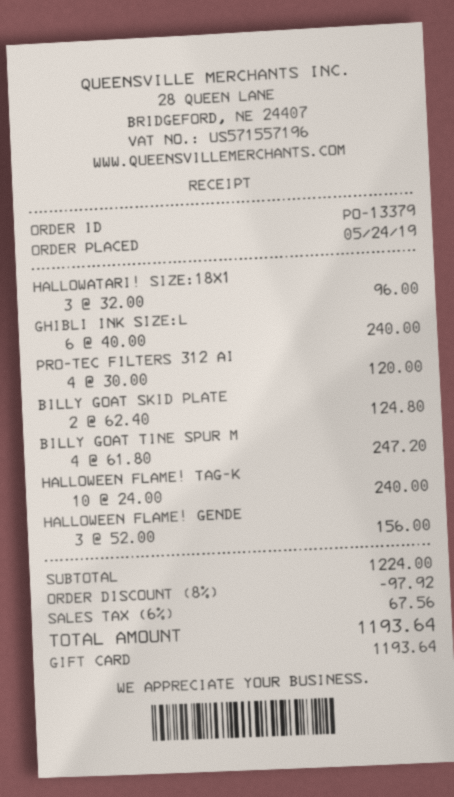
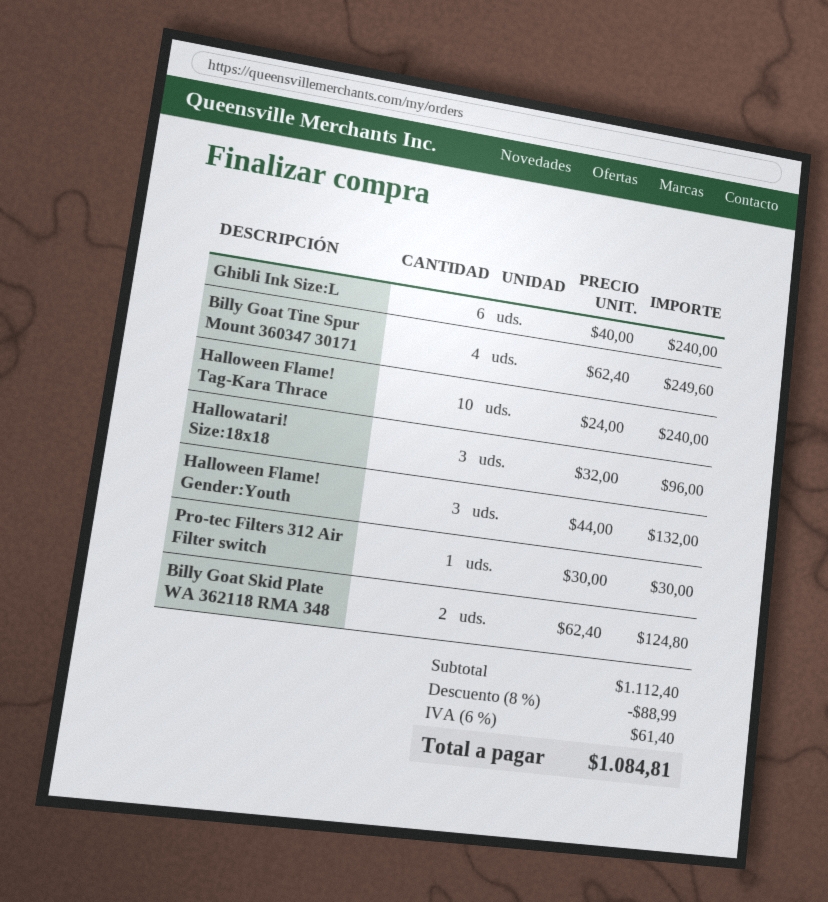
PRO-TEC FILTERS 312 AI: 4 x 30.00 = 120.00 -> 1 x 30.00 = 30.00
BILLY GOAT TINE SPUR M: 4 x 61.80 = 247.20 -> 4 x 62.40 = 249.60
HALLOWEEN FLAME! GENDE: 3 x 52.00 = 156.00 -> 3 x 44.00 = 132.00
subtotal: 1224.00 -> 1112.40
discount: 8% = 97.92 -> 8% = 88.99
tax: 6% = 67.56 -> 6% = 61.40
total: 1193.64 -> 1084.81

